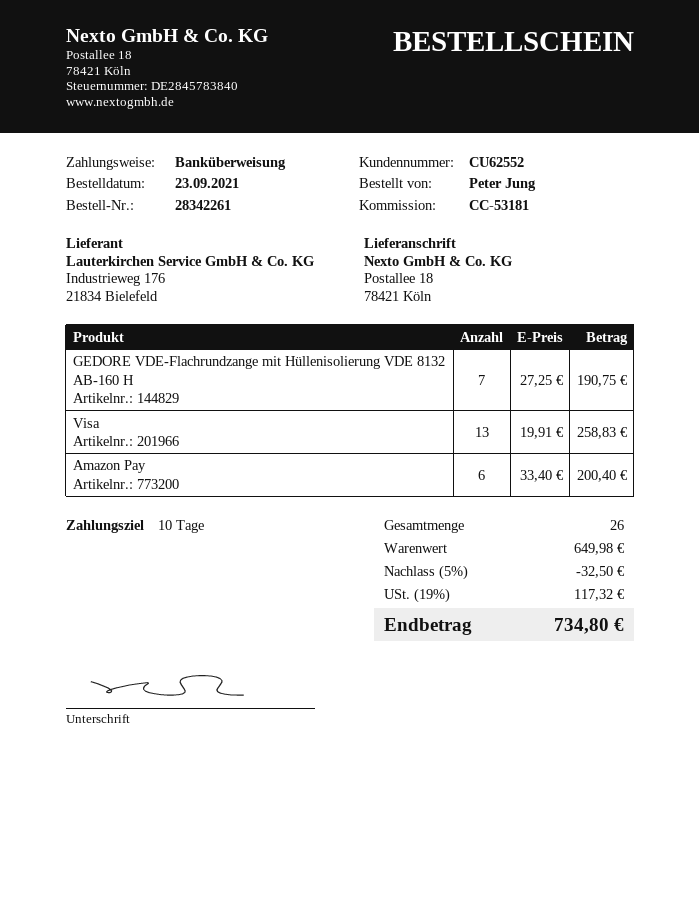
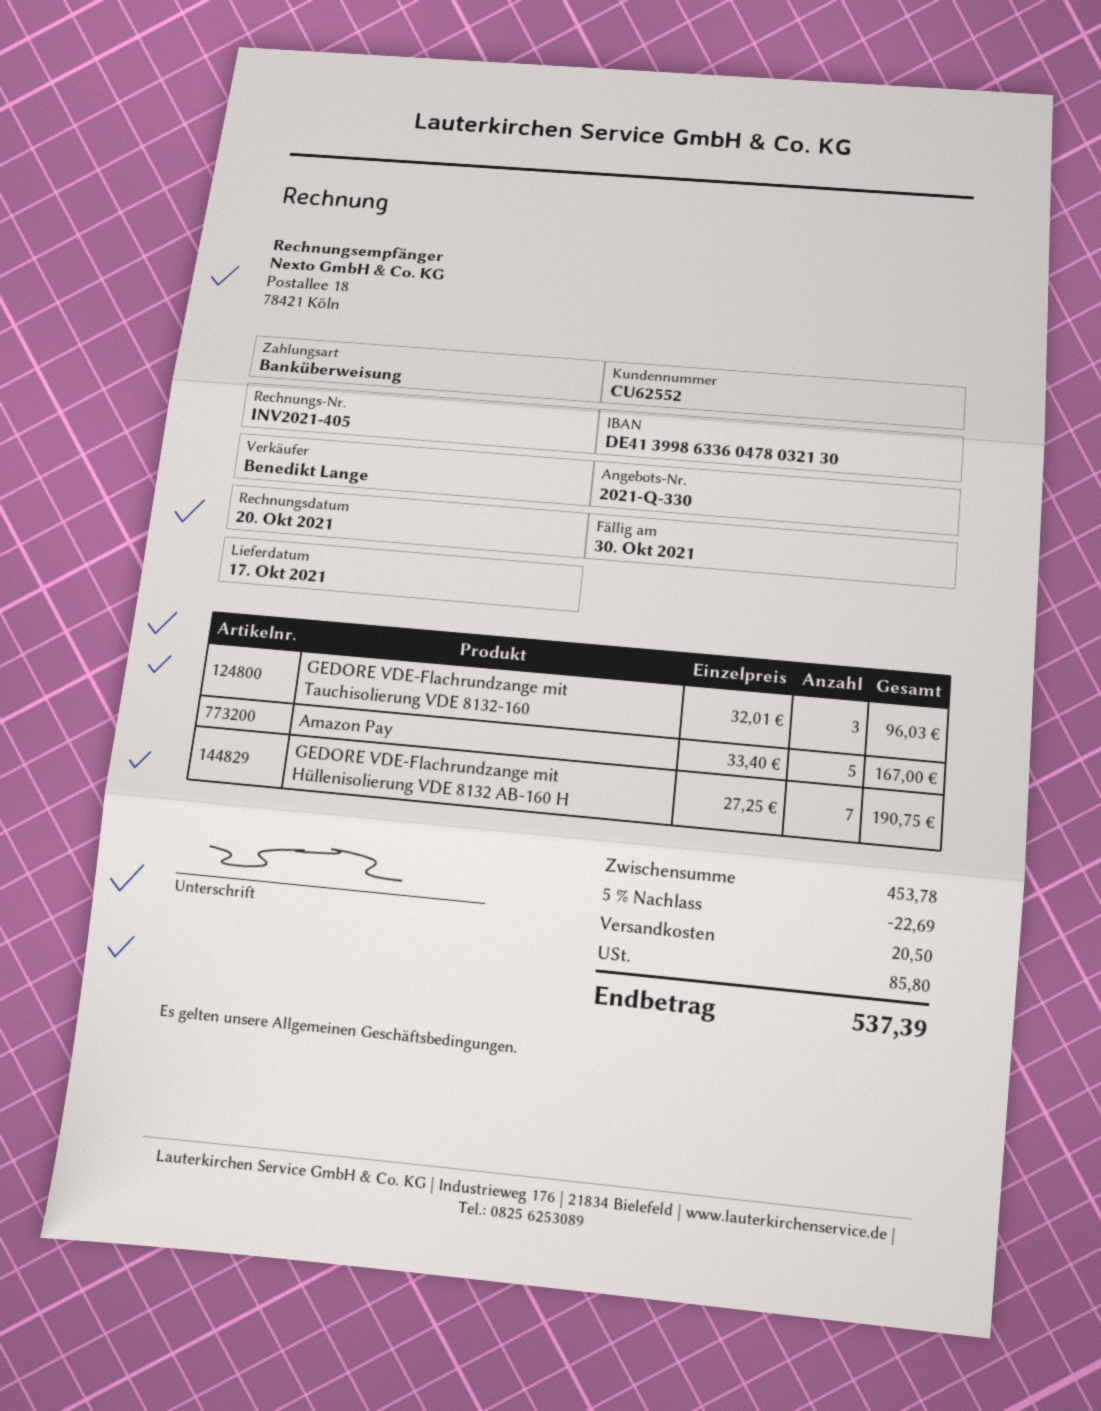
Visa: 13 x 19.91 = 258.83 -> none
Amazon Pay: 6 x 33.40 = 200.40 -> 5 x 33.40 = 167.00
GEDORE VDE-Flachrundzange mit Tauchisolierung VDE 8132-160: none -> 3 x 32.01 = 96.03
subtotal: 649.98 -> 453.78
discount: 5% = 32.50 -> 5% = 22.69
shipping: none -> 20.50
tax: 117.32 -> 85.80
total: 734.80 -> 537.39

